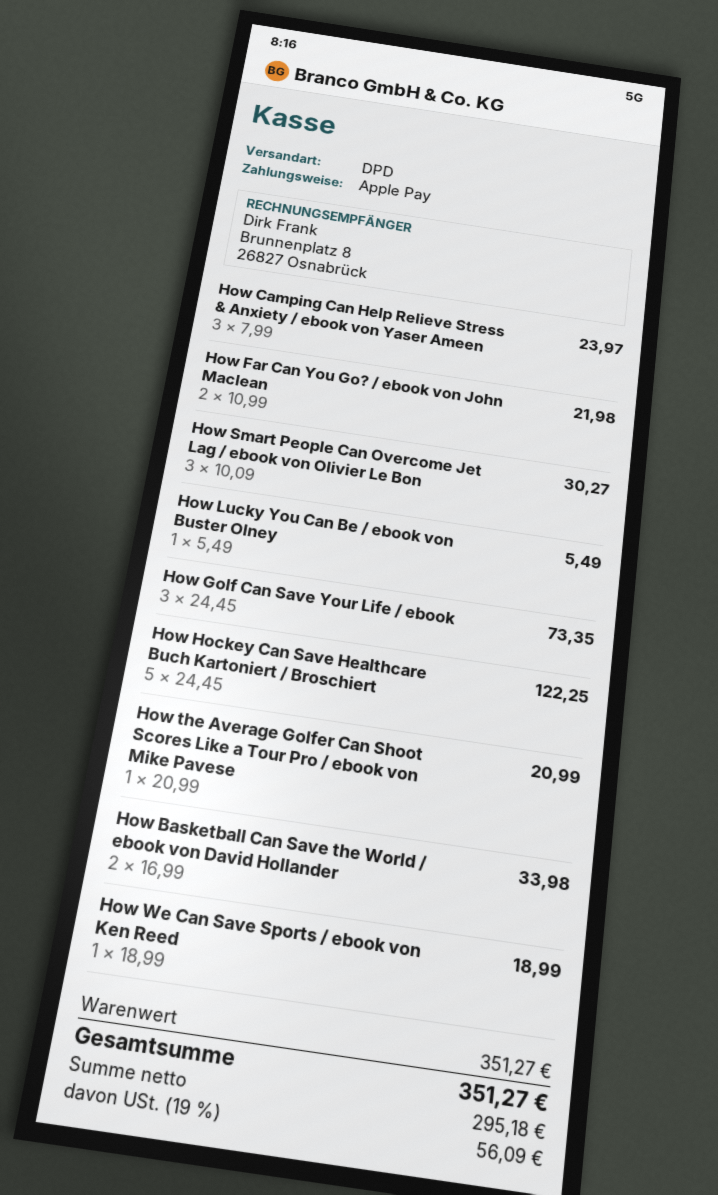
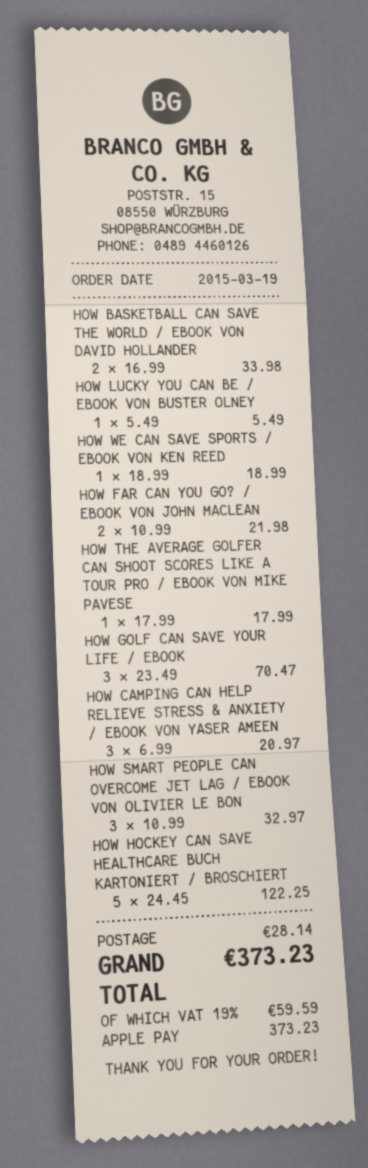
How Camping Can Help Relieve Stress & Anxiety / ebook von Yaser Ameen: 3 x 7.99 = 23.97 -> 3 x 6.99 = 20.97
How Smart People Can Overcome Jet Lag / ebook von Olivier Le Bon: 3 x 10.09 = 30.27 -> 3 x 10.99 = 32.97
How Golf Can Save Your Life / ebook: 3 x 24.45 = 73.35 -> 3 x 23.49 = 70.47
How the Average Golfer Can Shoot Scores Like a Tour Pro / ebook von Mike Pavese: 1 x 20.99 = 20.99 -> 1 x 17.99 = 17.99
shipping: none -> 28.14
tax: 19% = 56.09 -> 19% = 59.59
total: 351.27 -> 373.23

